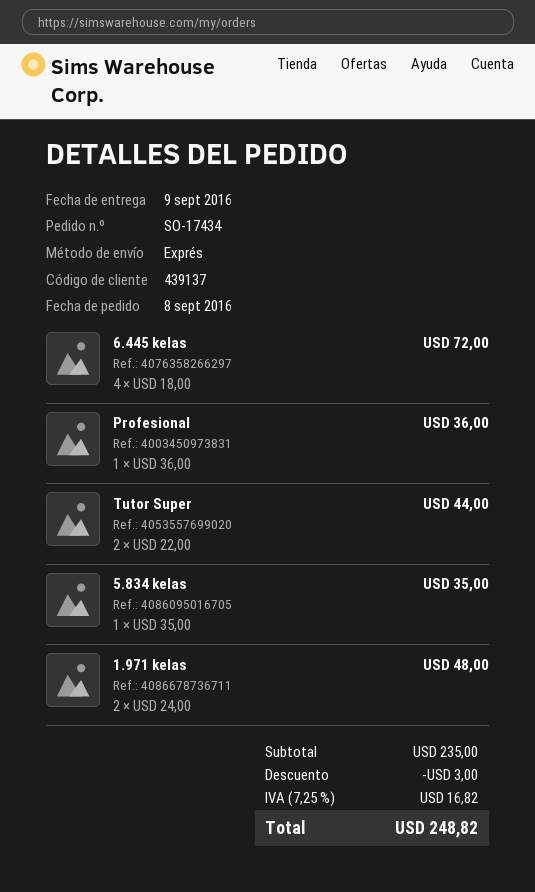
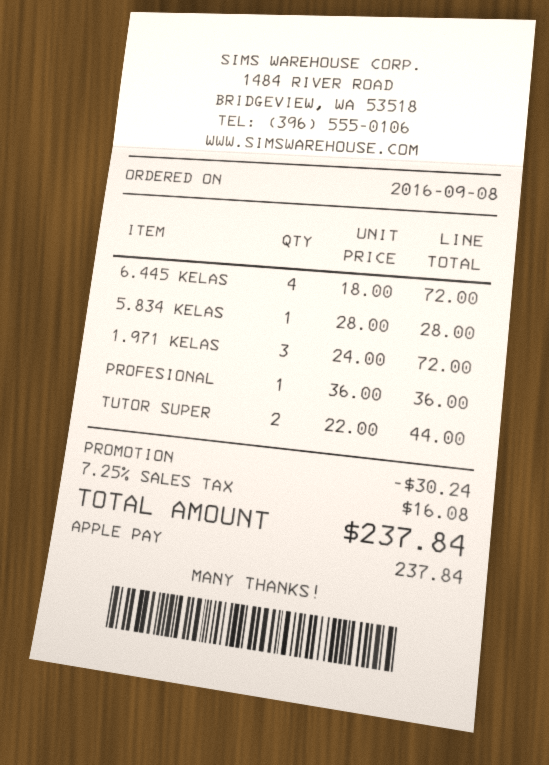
5.834 kelas: 1 x 35.00 = 35.00 -> 1 x 28.00 = 28.00
1.971 kelas: 2 x 24.00 = 48.00 -> 3 x 24.00 = 72.00
discount: 3.00 -> 30.24
tax: 7.25% = 16.82 -> 7.25% = 16.08
total: 248.82 -> 237.84

